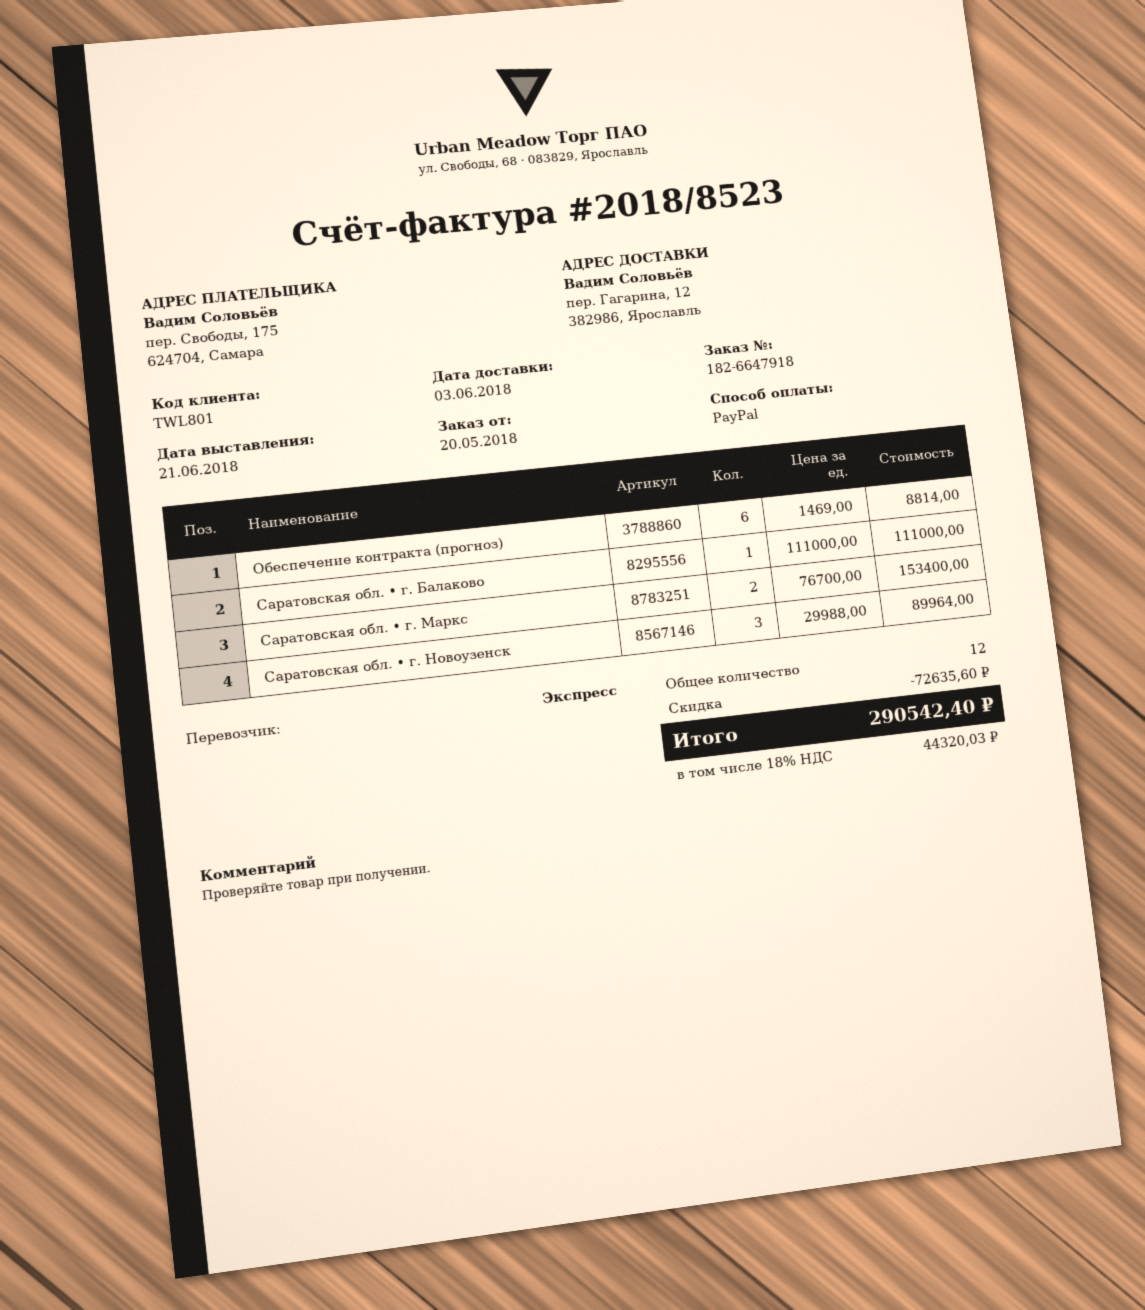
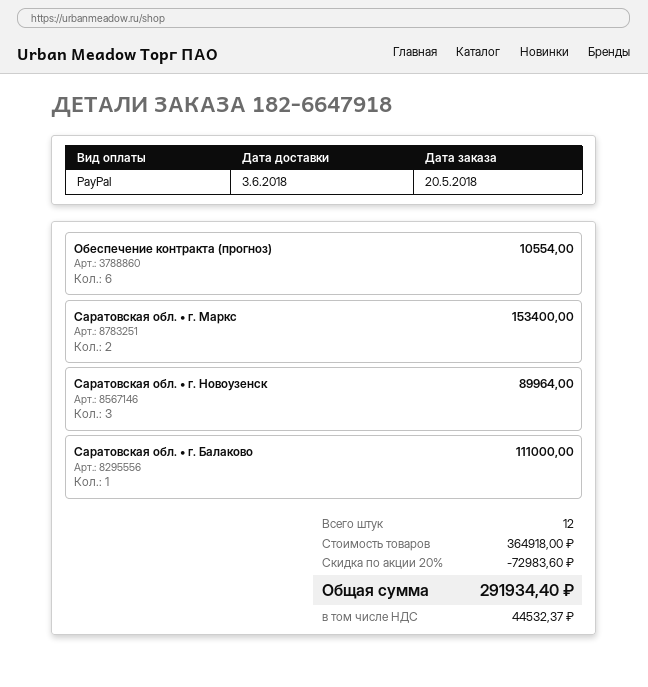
Обеспечение контракта (прогноз): 6 for 8814.00 -> 6 for 10554.00
discount: 72635.60 -> 72983.60
tax: 44320.03 -> 44532.37
total: 290542.40 -> 291934.40

